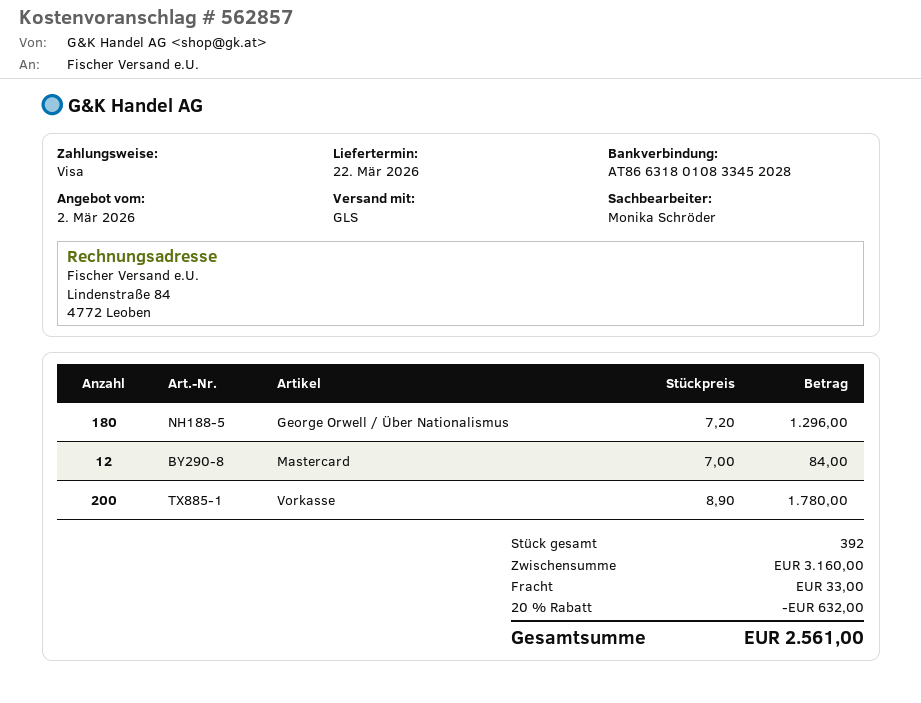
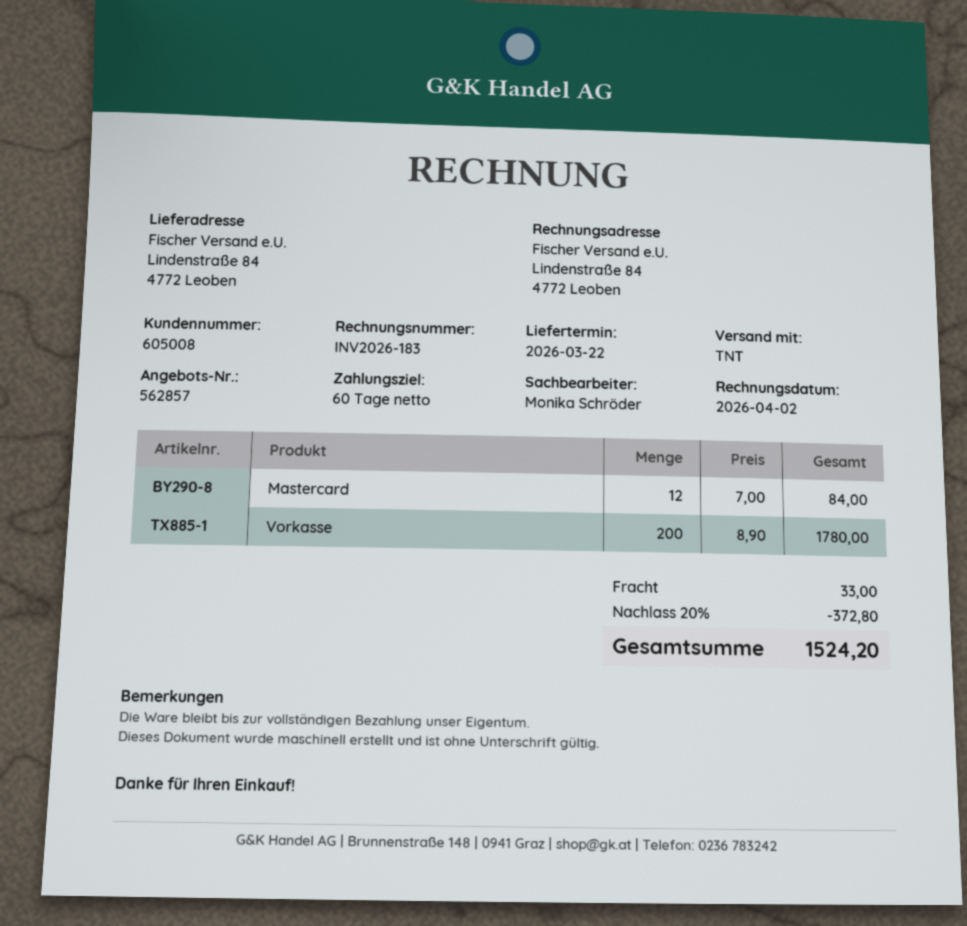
shipping method: GLS -> TNT
George Orwell / Über Nationalismus: 180 x 7.20 = 1296.00 -> none
discount: 20% = 632.00 -> 20% = 372.80
total: 2561.00 -> 1524.20

